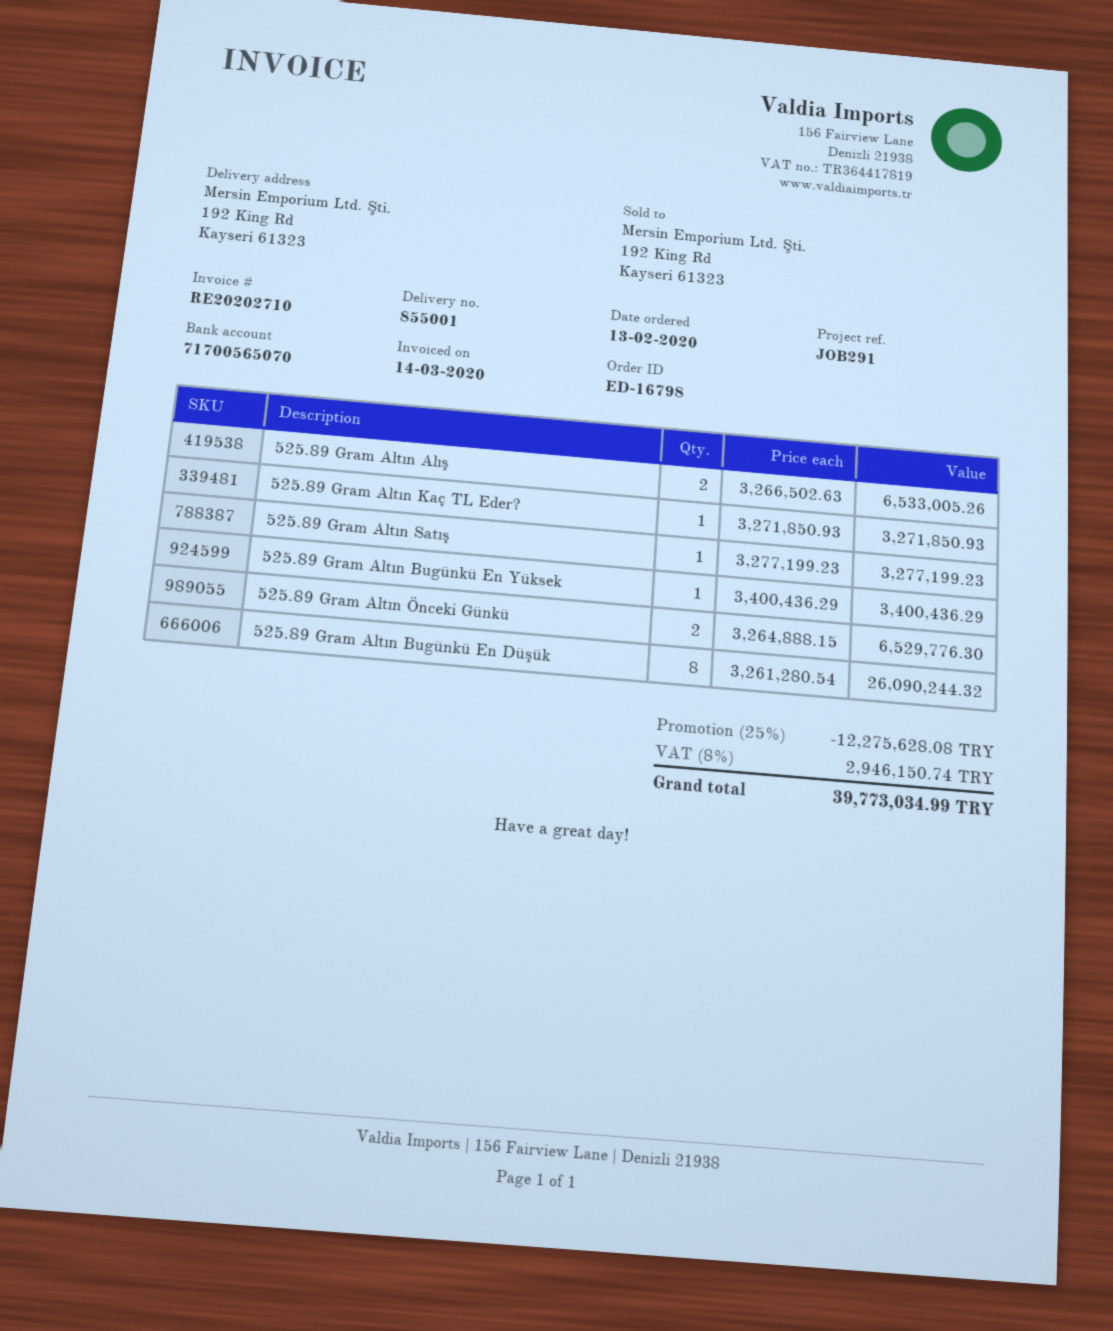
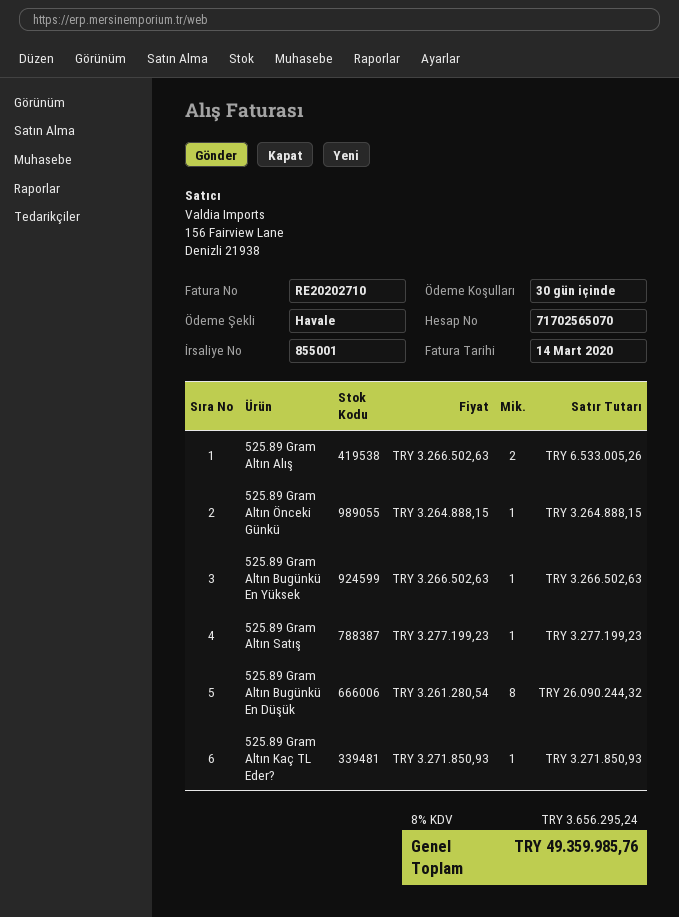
bank account: 71700565070 -> 71702565070
525.89 Gram Altın Bugünkü En Yüksek: 1 x 3400436.29 = 3400436.29 -> 1 x 3266502.63 = 3266502.63
525.89 Gram Altın Önceki Günkü: 2 x 3264888.15 = 6529776.30 -> 1 x 3264888.15 = 3264888.15
discount: 25% = 12275628.08 -> none
tax: 8% = 2946150.74 -> 8% = 3656295.24
total: 39773034.99 -> 49359985.76

